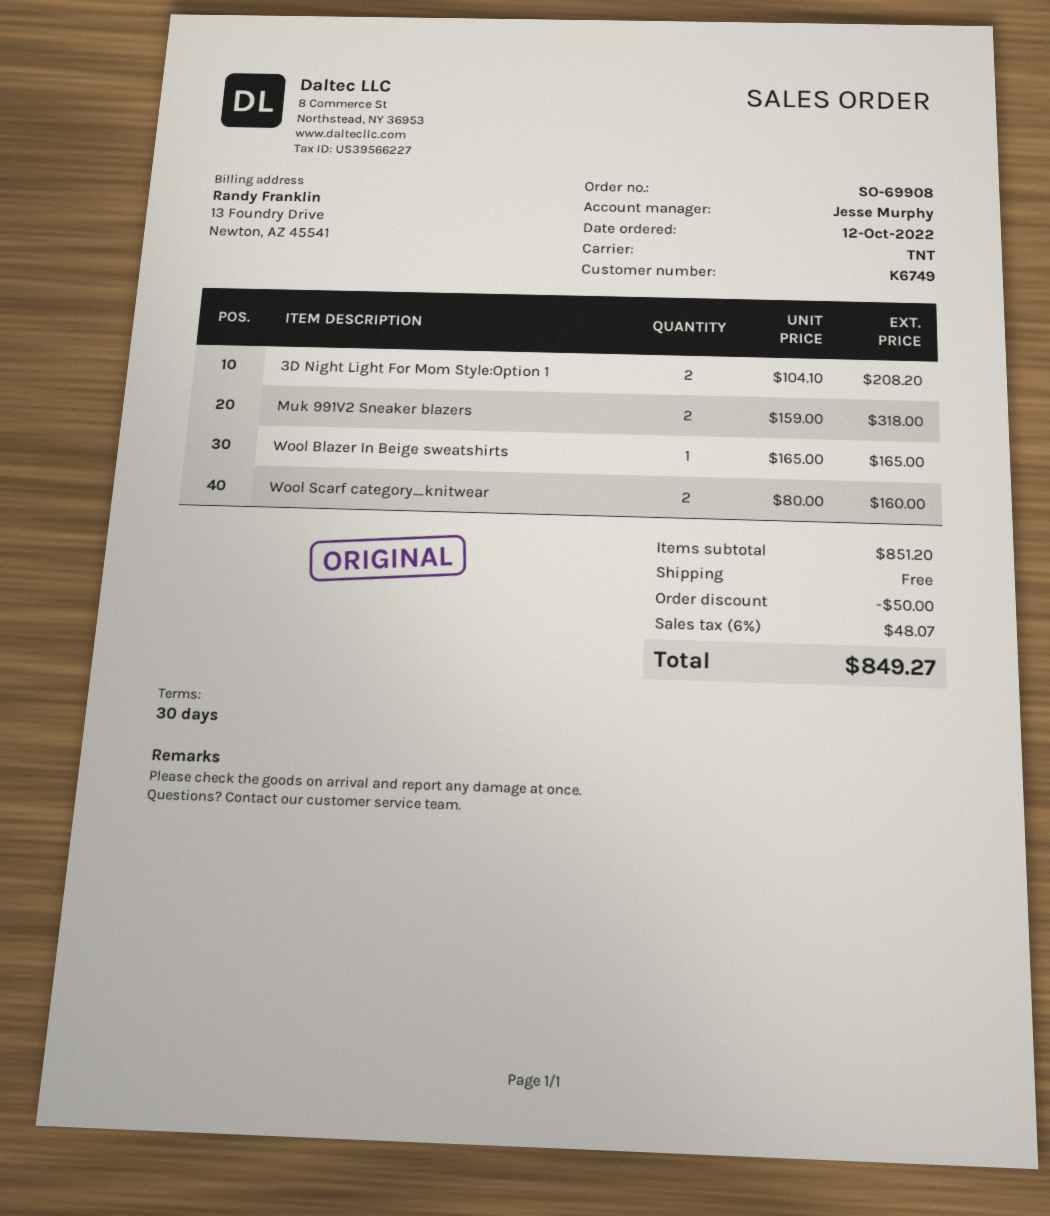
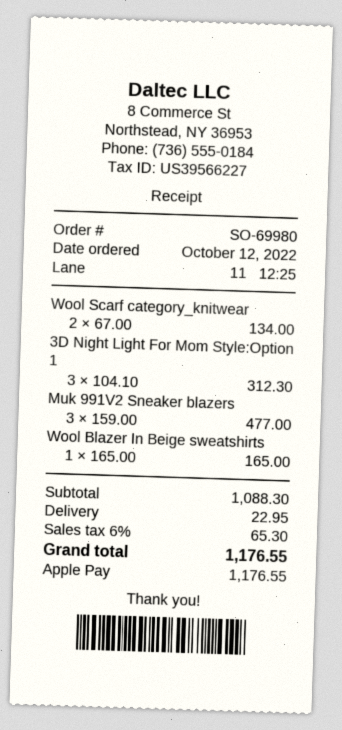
order number: SO-69908 -> SO-69980
3D Night Light For Mom Style:Option 1: 2 x 104.10 = 208.20 -> 3 x 104.10 = 312.30
Muk 991V2 Sneaker blazers: 2 x 159.00 = 318.00 -> 3 x 159.00 = 477.00
Wool Scarf category_knitwear: 2 x 80.00 = 160.00 -> 2 x 67.00 = 134.00
subtotal: 851.20 -> 1088.30
discount: 50.00 -> none
shipping: 0.00 -> 22.95
tax: 6% = 48.07 -> 6% = 65.30
total: 849.27 -> 1176.55

